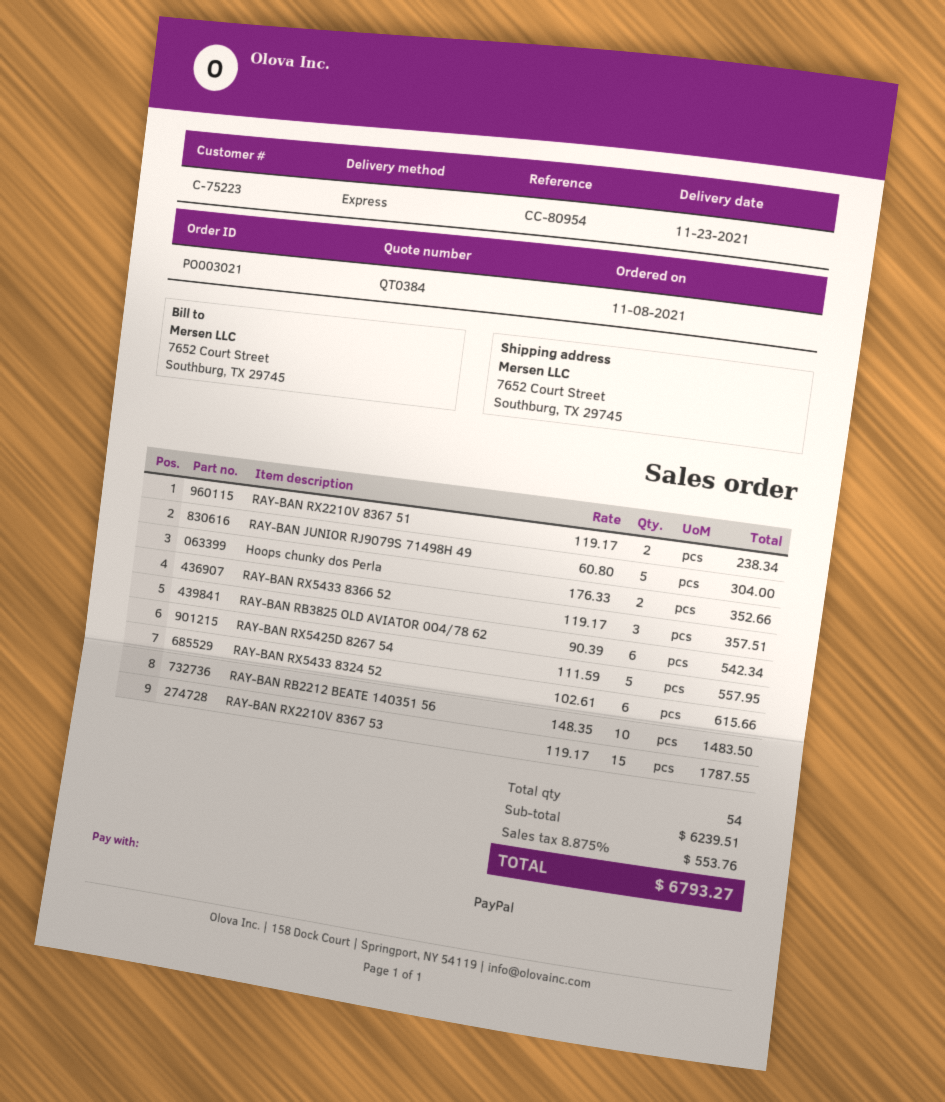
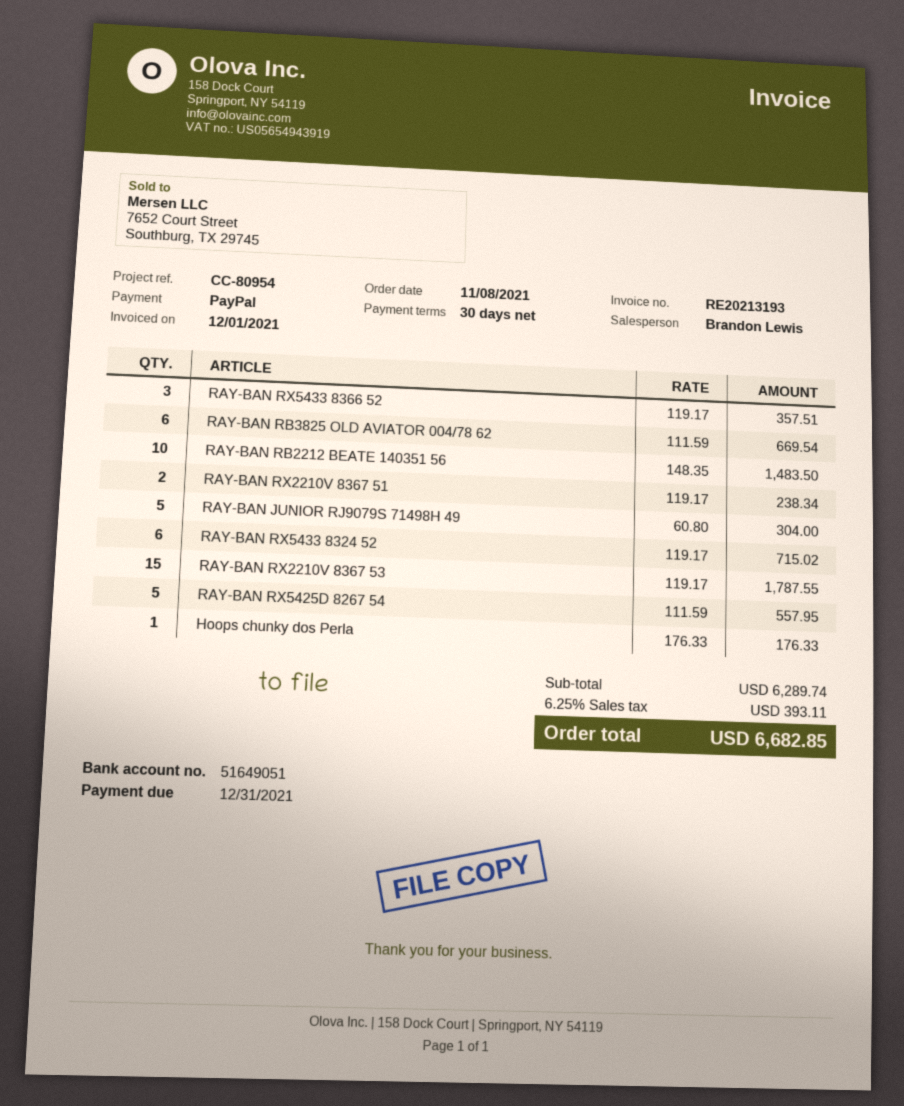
Hoops chunky dos Perla: 2 x 176.33 = 352.66 -> 1 x 176.33 = 176.33
RAY-BAN RB3825 OLD AVIATOR 004/78 62: 6 x 90.39 = 542.34 -> 6 x 111.59 = 669.54
RAY-BAN RX5433 8324 52: 6 x 102.61 = 615.66 -> 6 x 119.17 = 715.02
subtotal: 6239.51 -> 6289.74
tax: 8.875% = 553.76 -> 6.25% = 393.11
total: 6793.27 -> 6682.85

